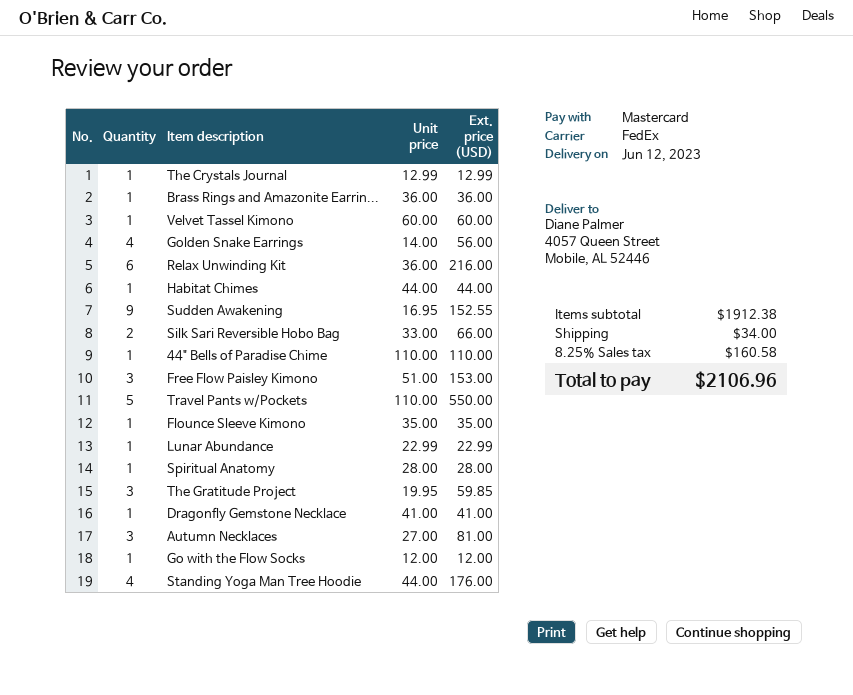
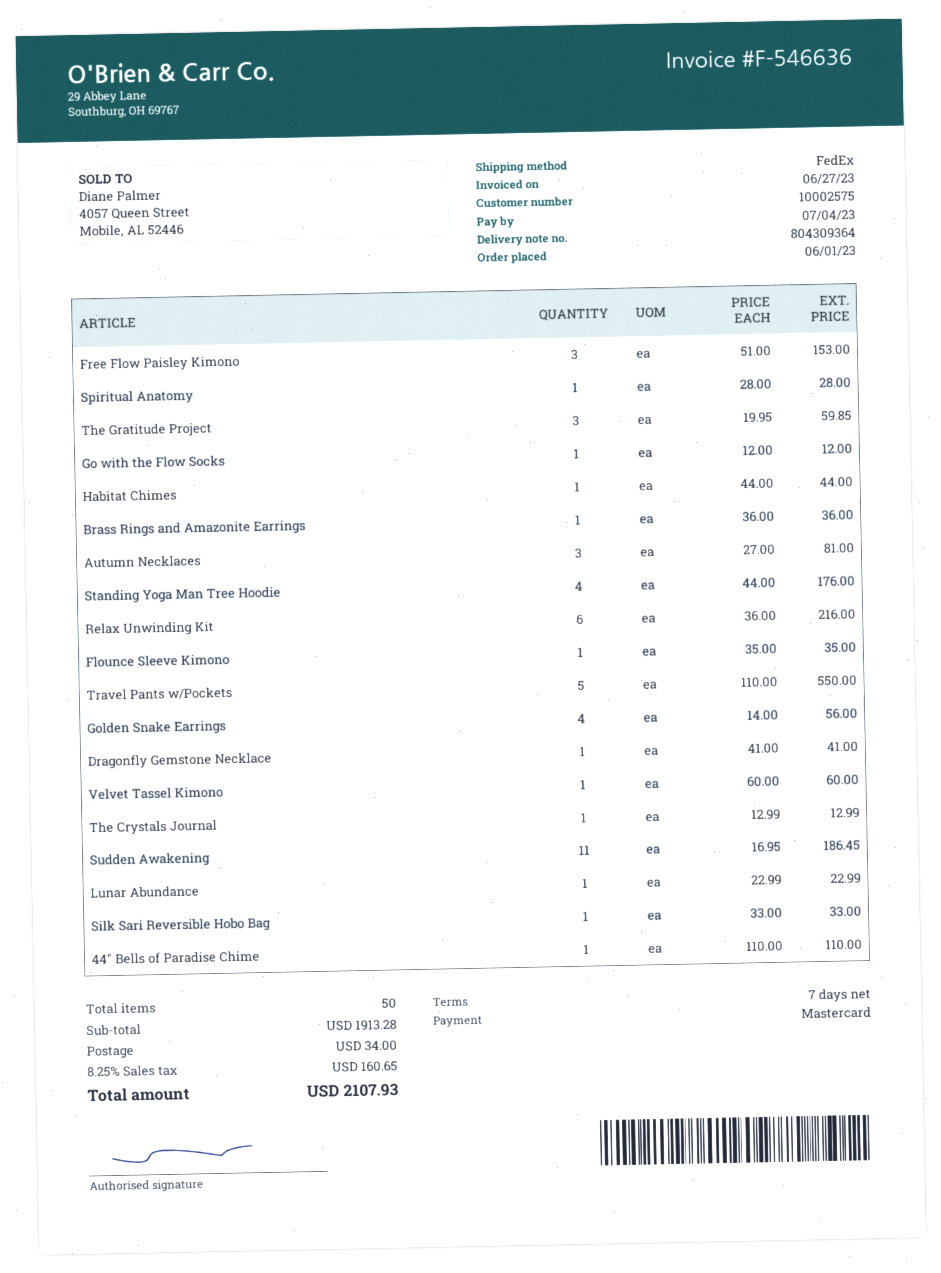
Sudden Awakening: 9 x 16.95 = 152.55 -> 11 x 16.95 = 186.45
Silk Sari Reversible Hobo Bag: 2 x 33.00 = 66.00 -> 1 x 33.00 = 33.00
subtotal: 1912.38 -> 1913.28
tax: 8.25% = 160.58 -> 8.25% = 160.65
total: 2106.96 -> 2107.93

